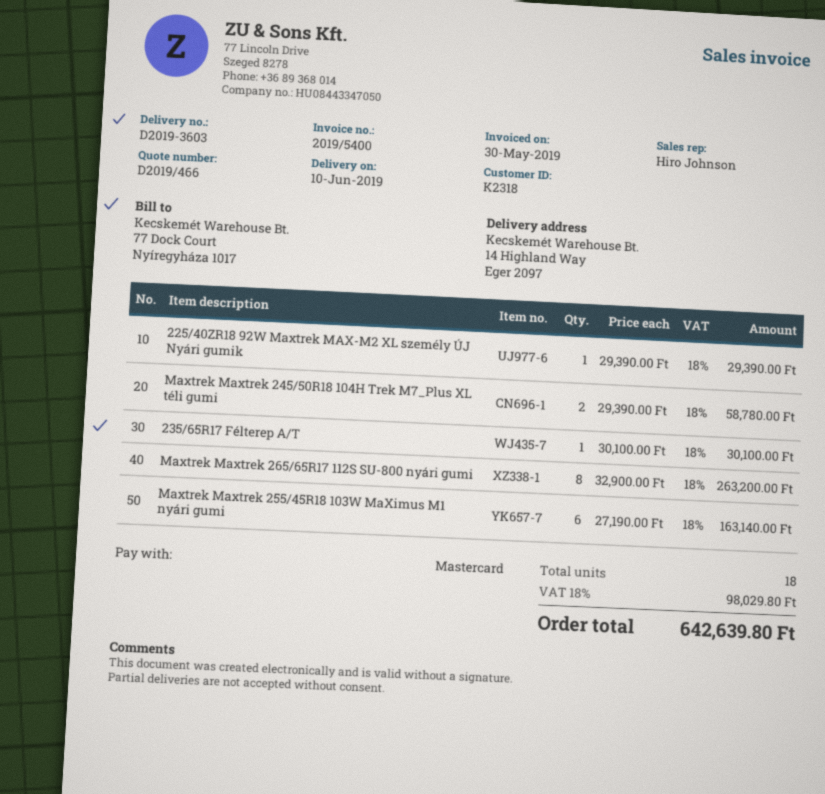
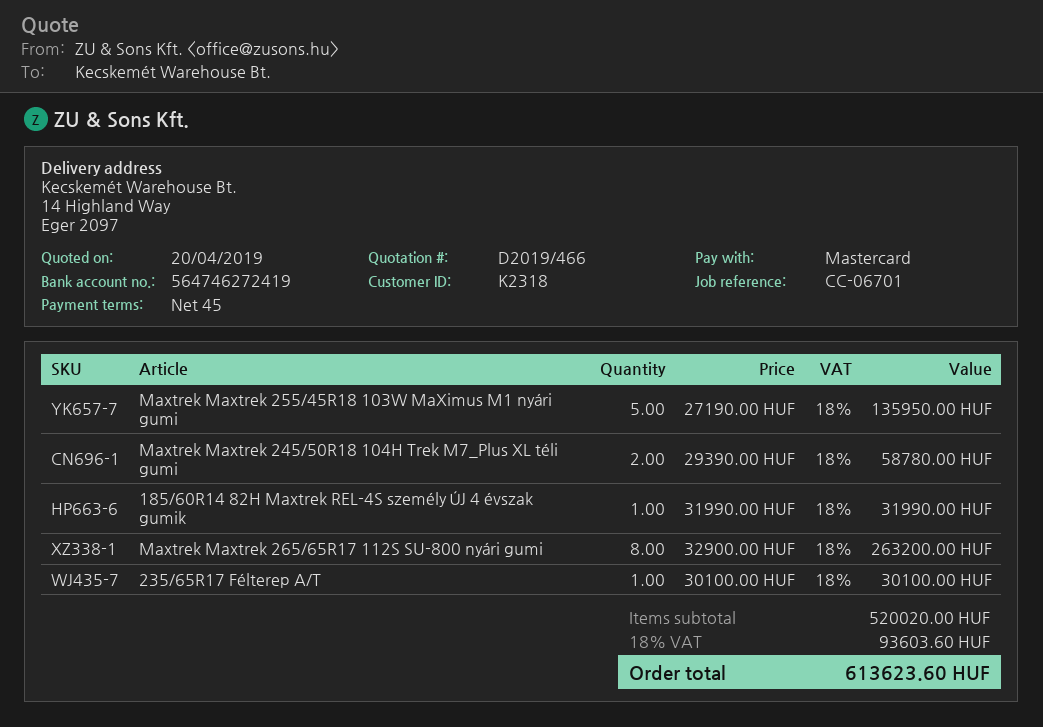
225/40ZR18 92W Maxtrek MAX-M2 XL személy ÚJ Nyári gumik: 1 x 29390.00 = 29390.00 -> none
Maxtrek Maxtrek 255/45R18 103W MaXimus M1 nyári gumi: 6 x 27190.00 = 163140.00 -> 5 x 27190.00 = 135950.00
185/60R14 82H Maxtrek REL-4S személy ÚJ 4 évszak gumik: none -> 1 x 31990.00 = 31990.00
tax: 18% = 98029.80 -> 18% = 93603.60
total: 642639.80 -> 613623.60

